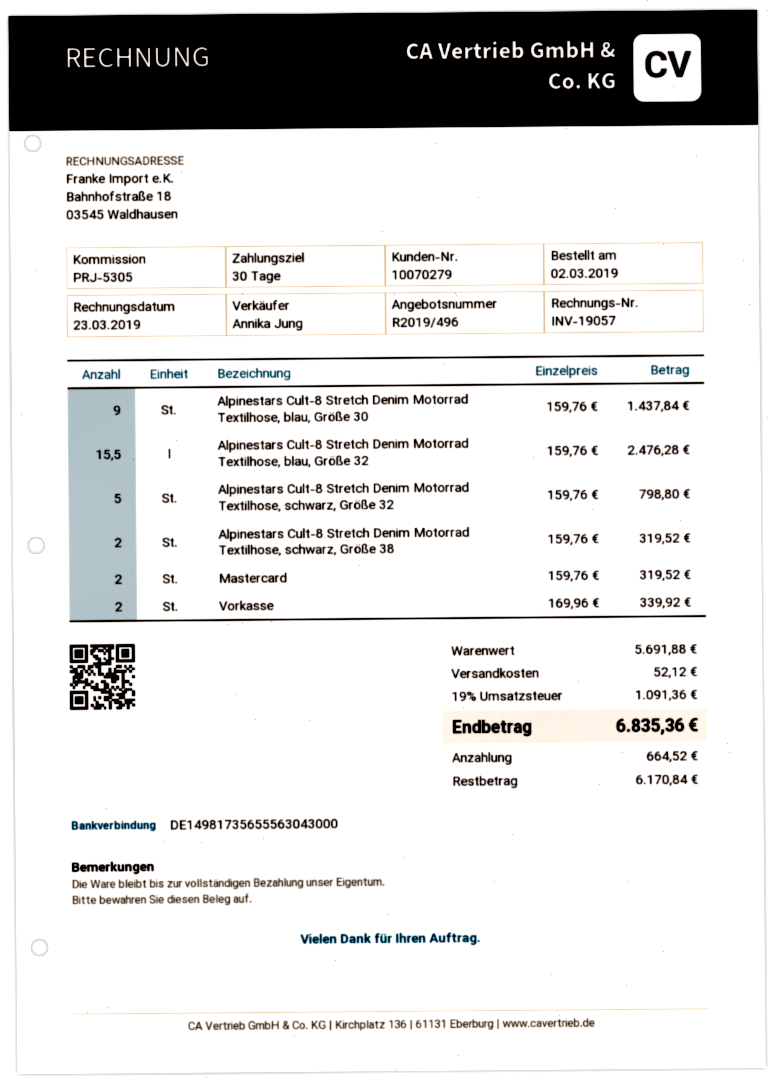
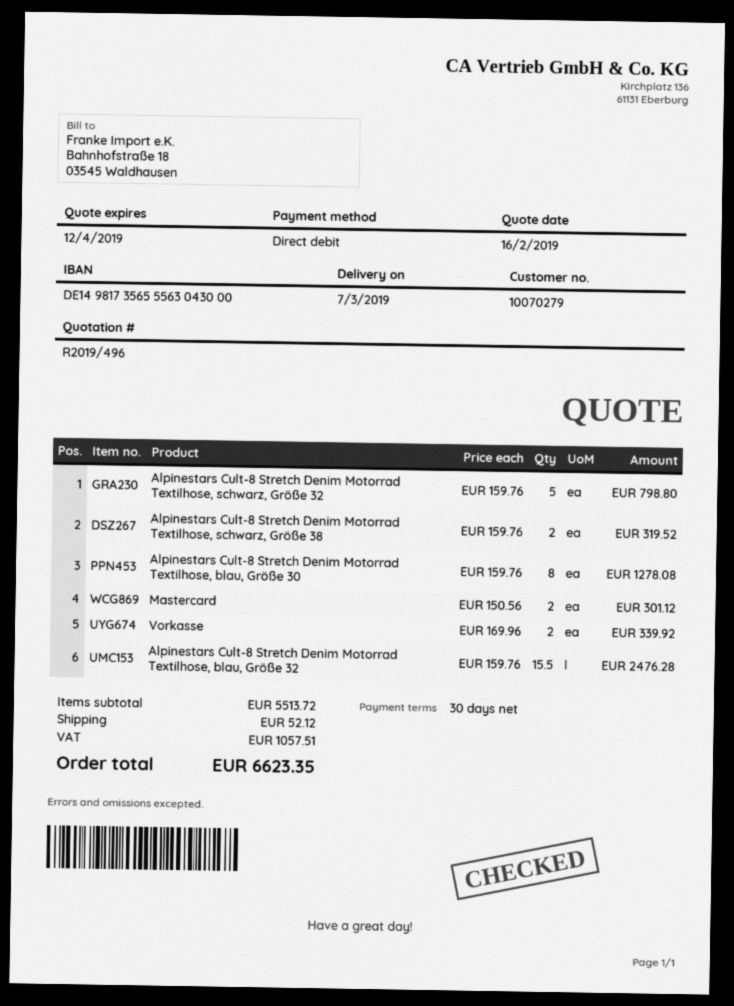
Alpinestars Cult-8 Stretch Denim Motorrad Textilhose, blau, Größe 30: 9 x 159.76 = 1437.84 -> 8 x 159.76 = 1278.08
Mastercard: 2 x 159.76 = 319.52 -> 2 x 150.56 = 301.12
subtotal: 5691.88 -> 5513.72
tax: 1091.36 -> 1057.51
total: 6835.36 -> 6623.35

